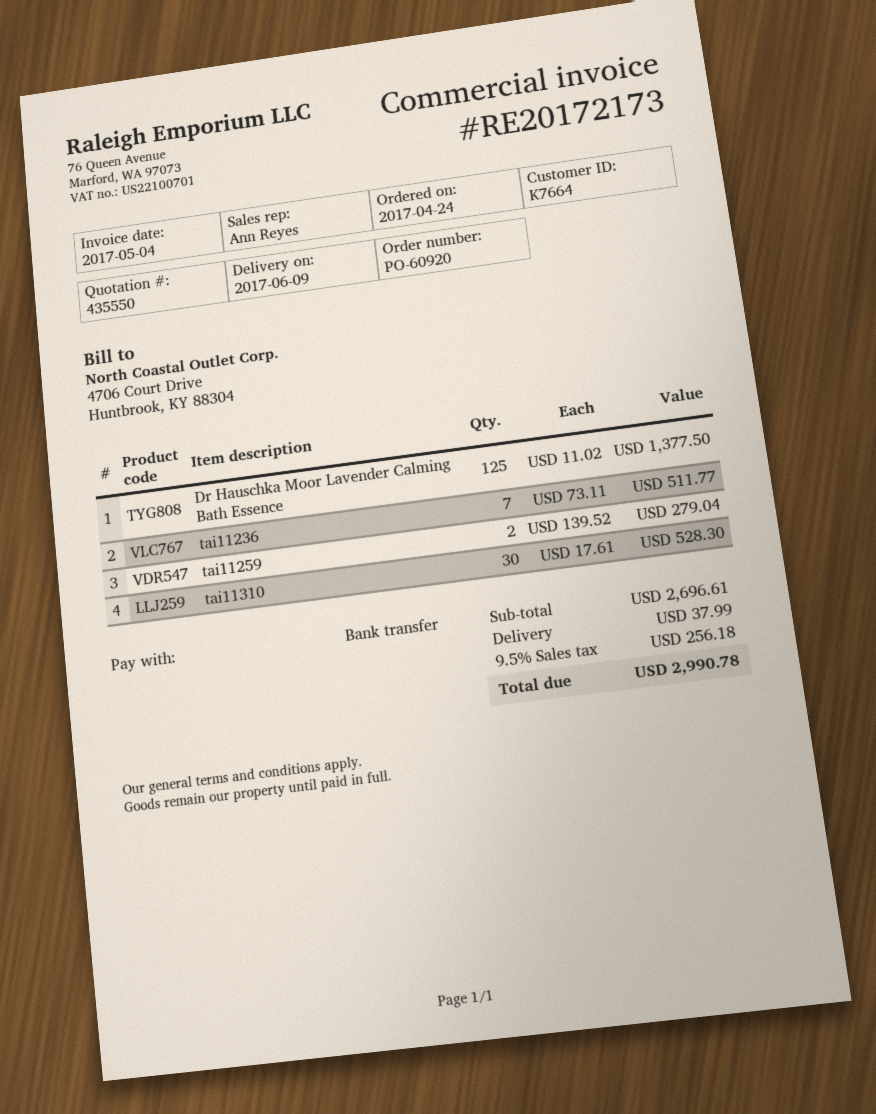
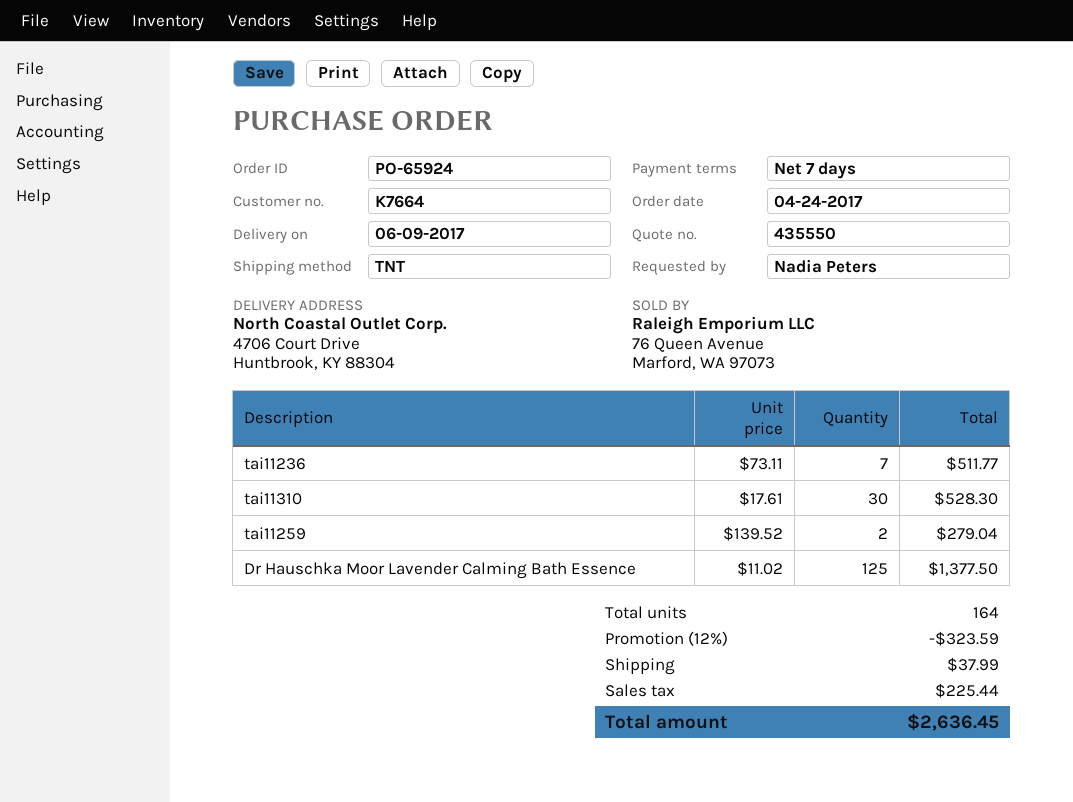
order number: PO-60920 -> PO-65924
discount: none -> 12% = 323.59
tax: 256.18 -> 225.44
total: 2990.78 -> 2636.45

